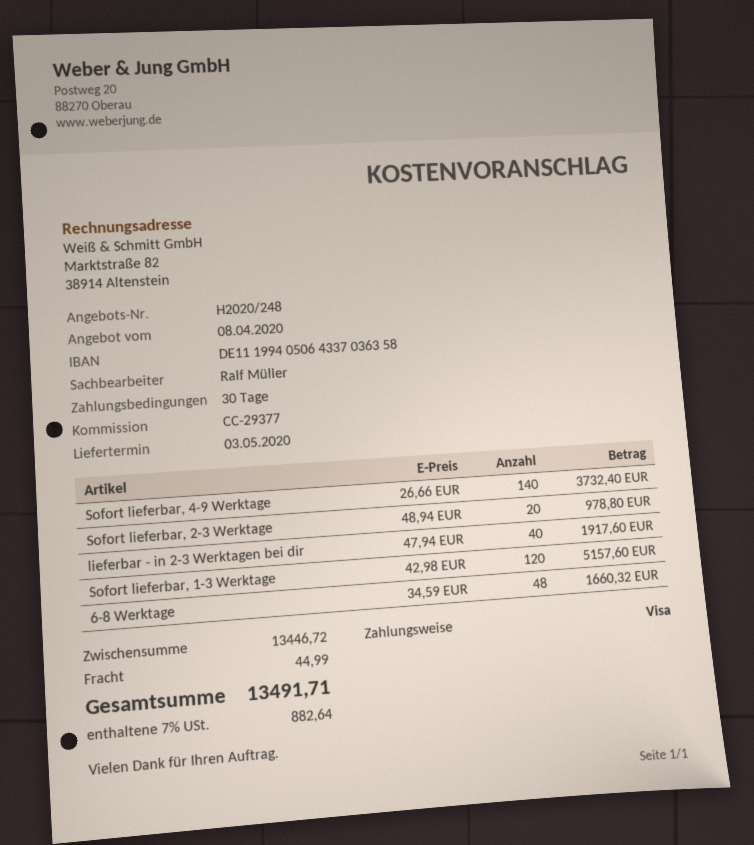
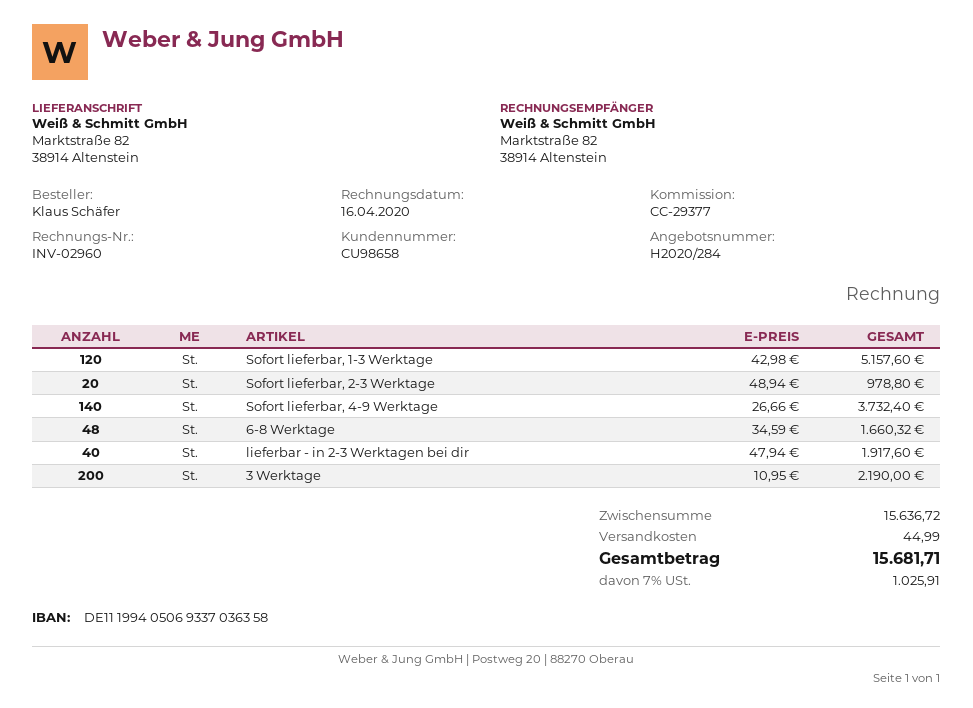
quote number: H2020/248 -> H2020/284
bank account: DE11199405064337036358 -> DE11199405069337036358
3 Werktage: none -> 200 x 10.95 = 2190.00
subtotal: 13446.72 -> 15636.72
tax: 7% = 882.64 -> 7% = 1025.91
total: 13491.71 -> 15681.71

